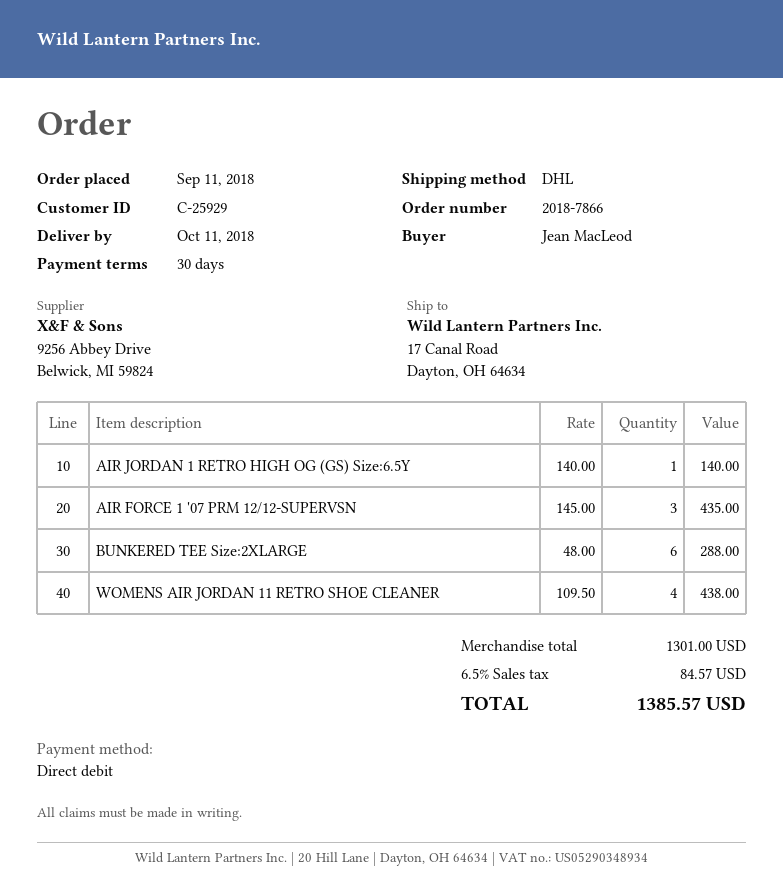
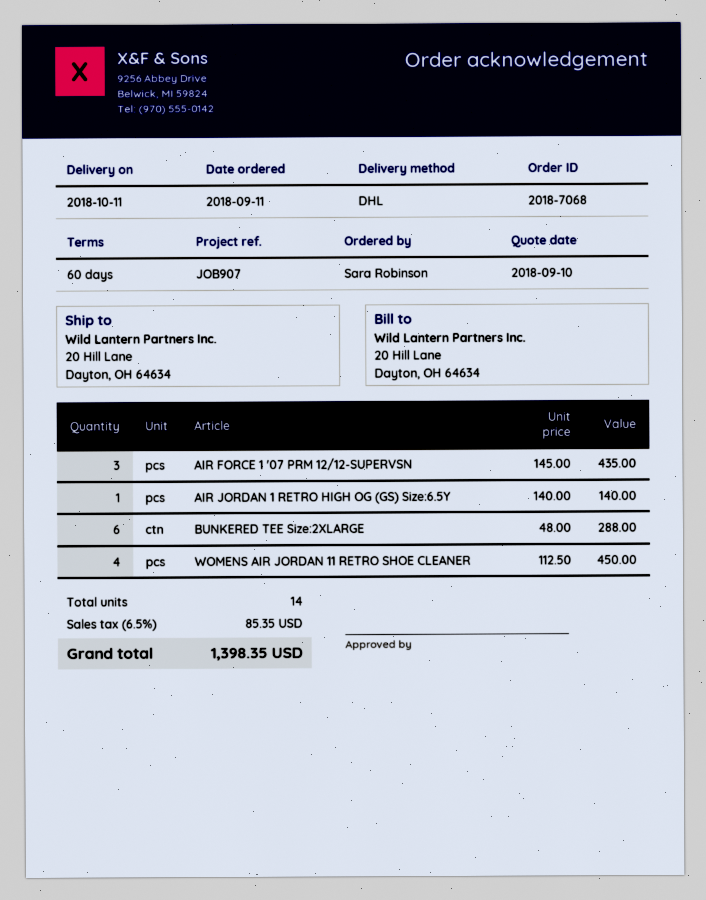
order number: 2018-7866 -> 2018-7068
payment terms: 30 days -> 60 days
ordered by: Jean MacLeod -> Sara Robinson
ship to: 17 Canal Road, Dayton, OH 64634 -> 20 Hill Lane, Dayton, OH 64634
WOMENS AIR JORDAN 11 RETRO SHOE CLEANER: 4 x 109.50 = 438.00 -> 4 x 112.50 = 450.00
tax: 6.5% = 84.57 -> 6.5% = 85.35
total: 1385.57 -> 1398.35

